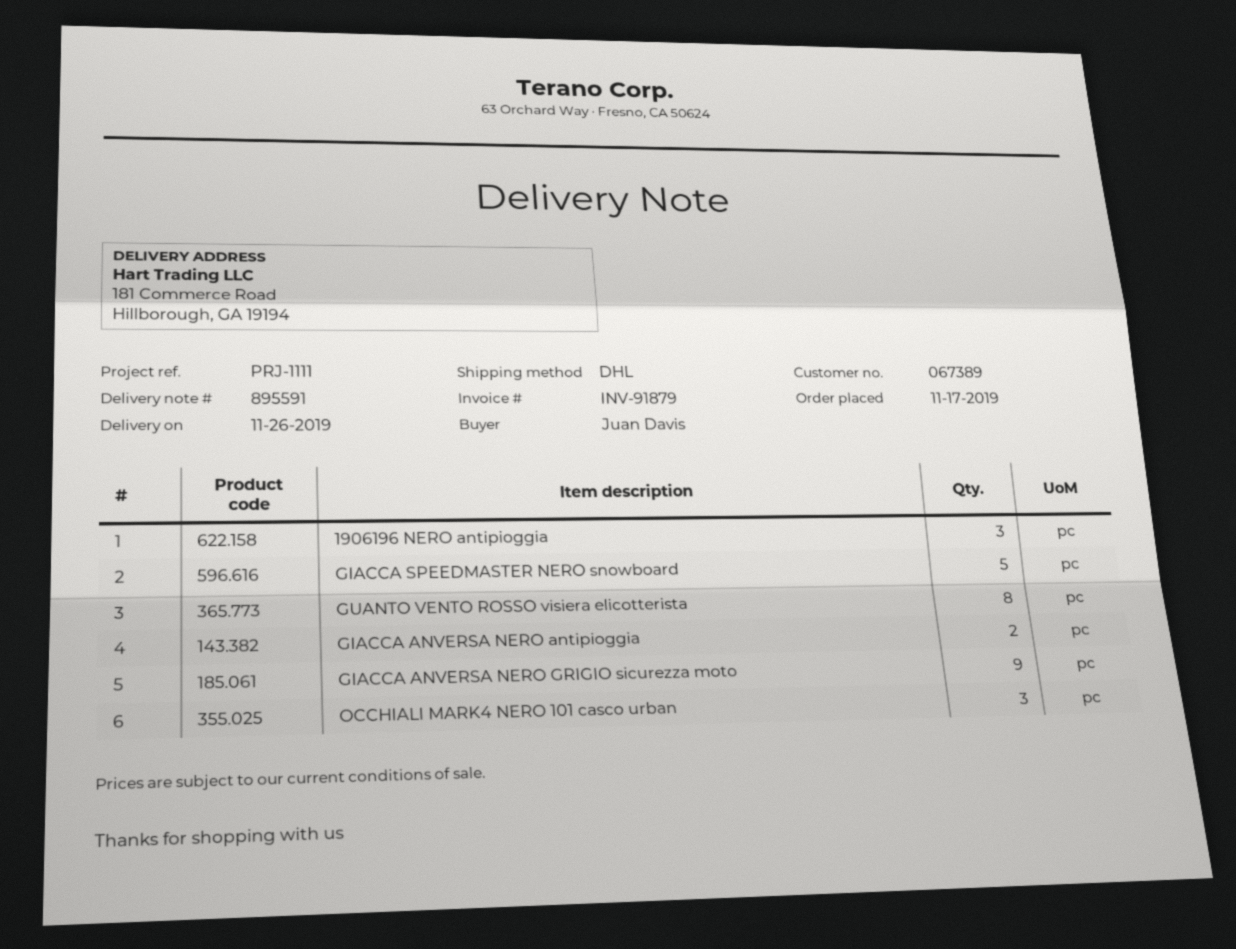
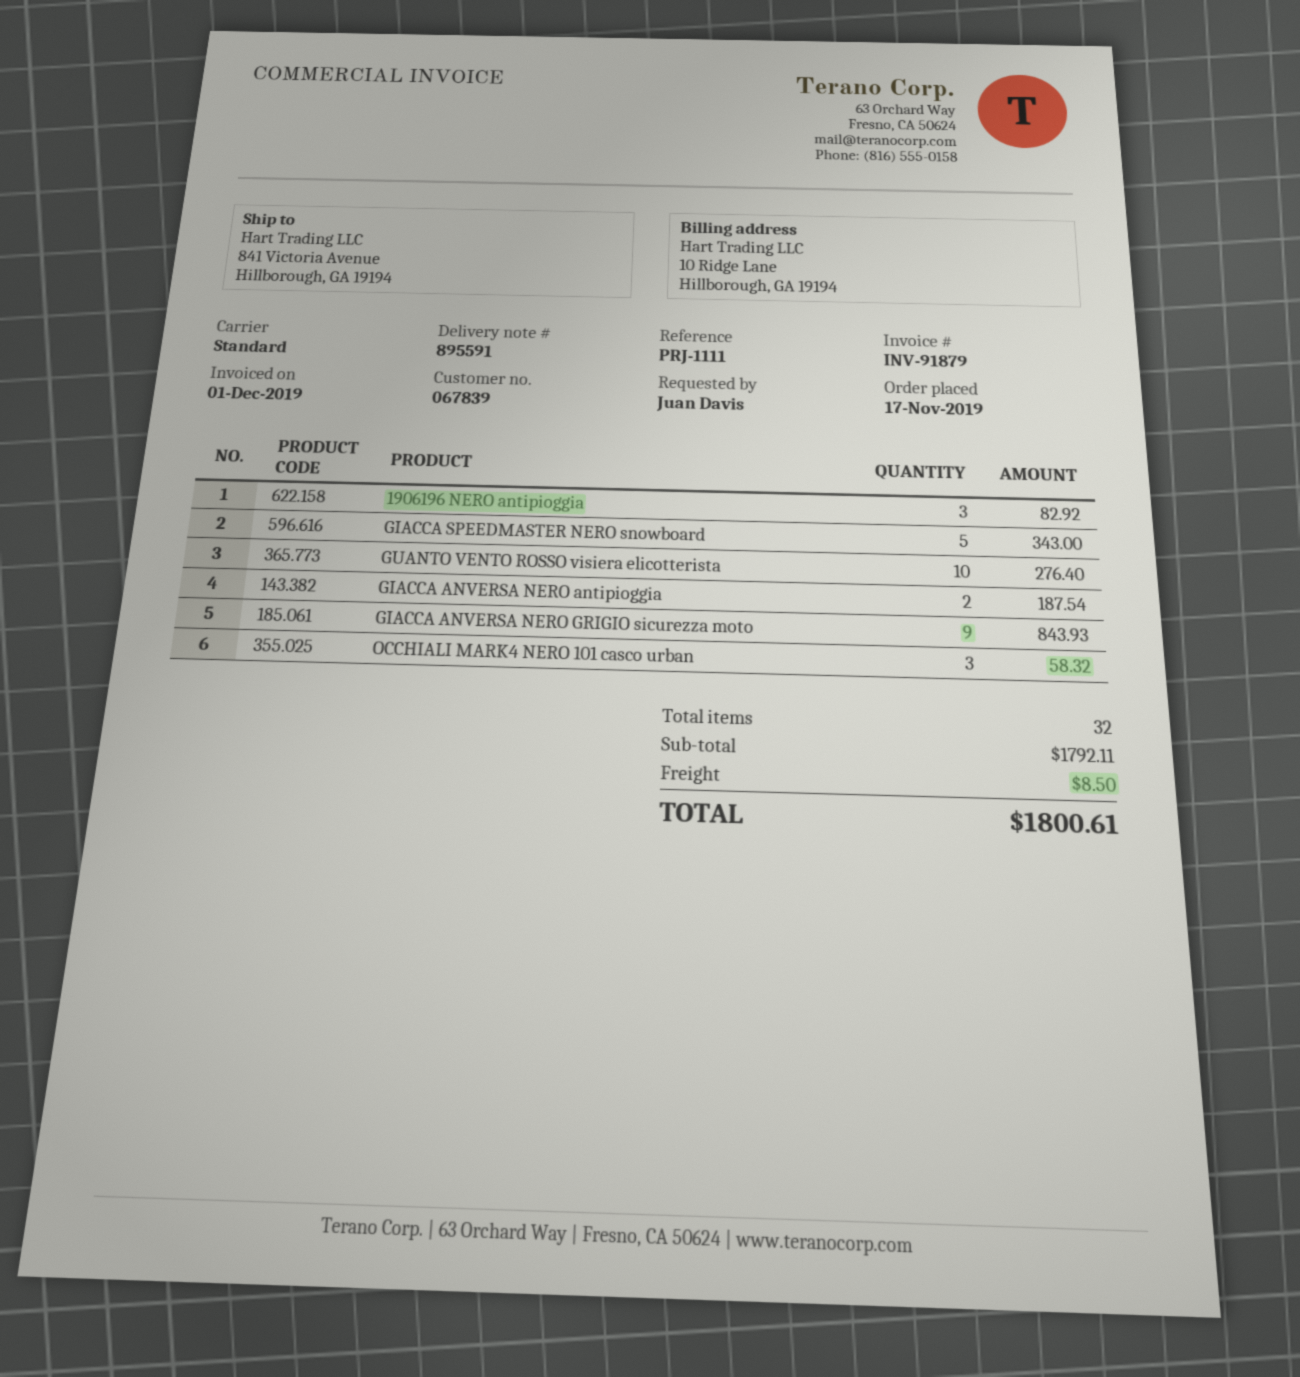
customer number: 067389 -> 067839
shipping method: DHL -> standard
ship to: 181 Commerce Road, Hillborough, GA 19194 -> 841 Victoria Avenue, Hillborough, GA 19194
GUANTO VENTO ROSSO visiera elicotterista: 8 -> 10

